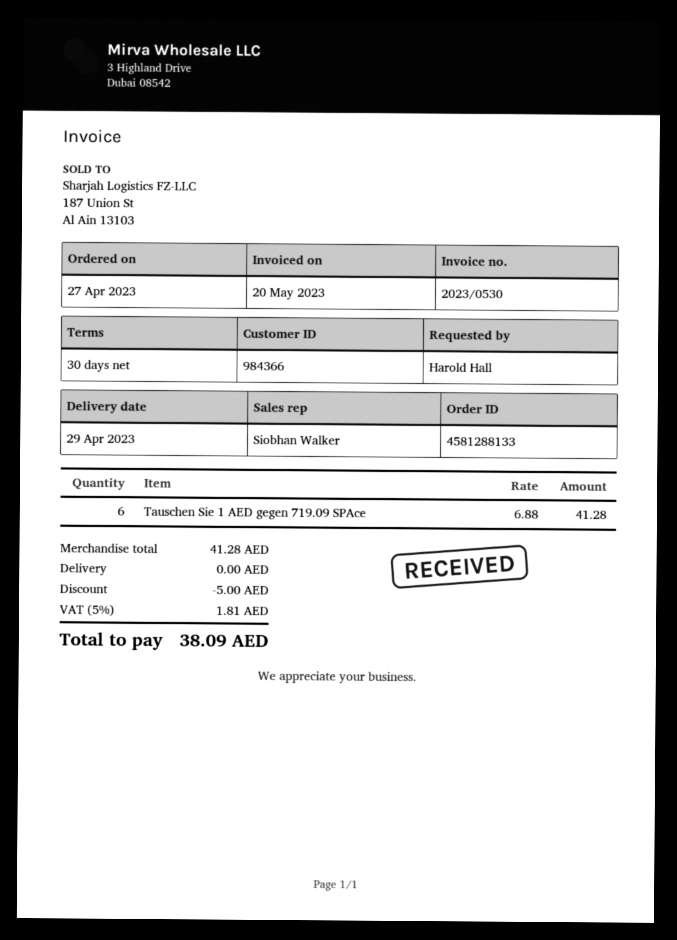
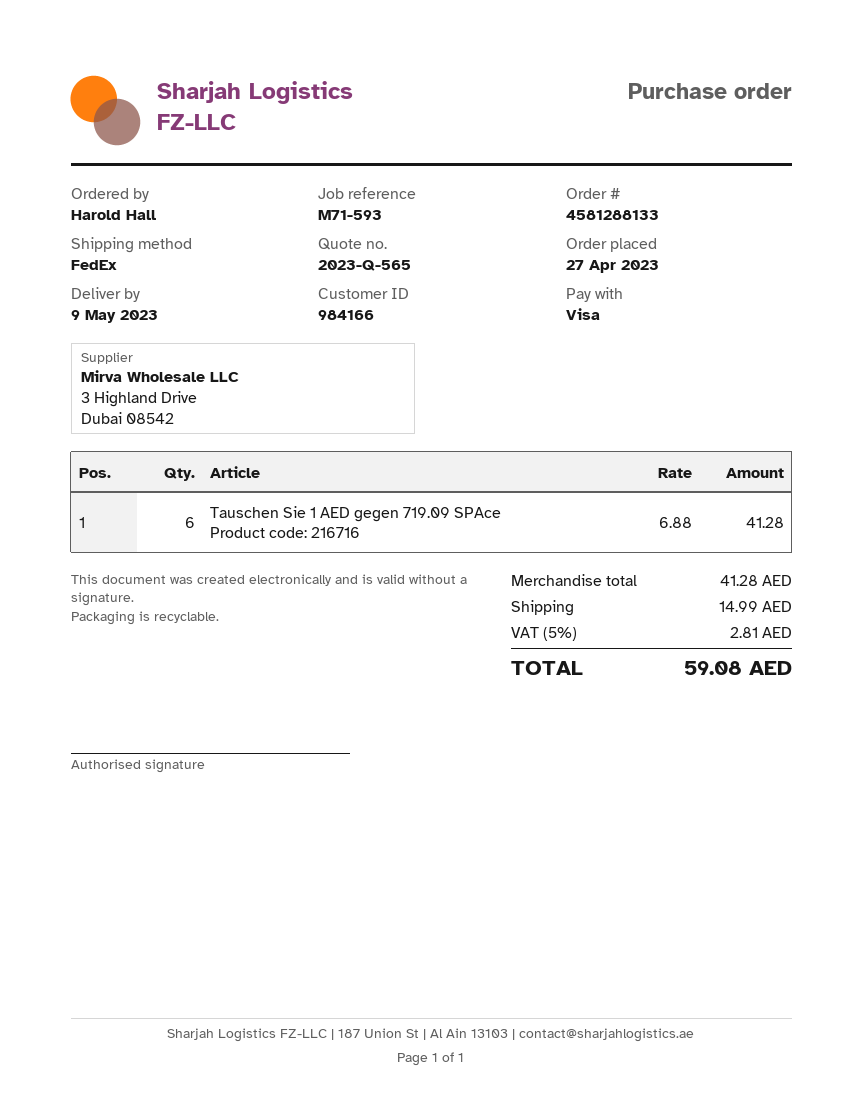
delivery date: 2023-04-29 -> 2023-05-09
customer number: 984366 -> 984166
discount: 5.00 -> none
shipping: 0.00 -> 14.99
tax: 5% = 1.81 -> 5% = 2.81
total: 38.09 -> 59.08

